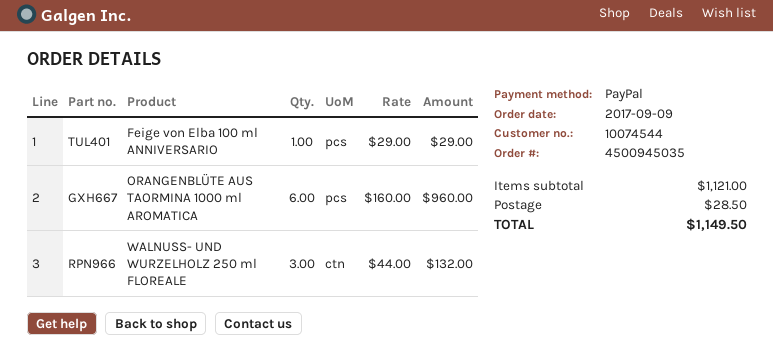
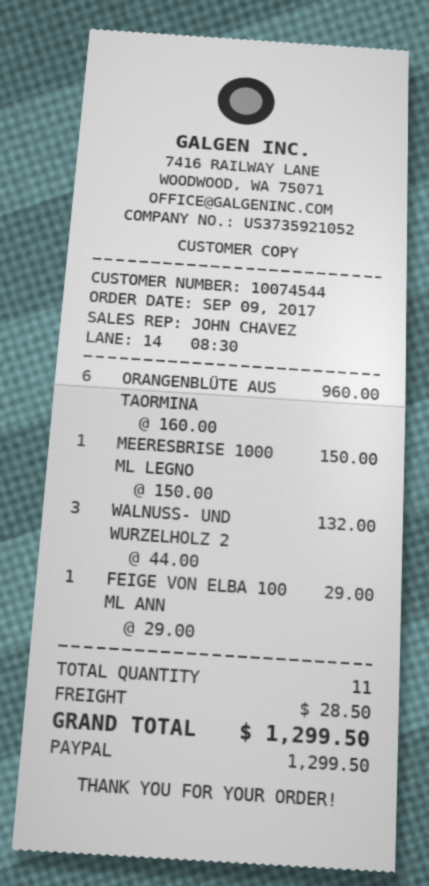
MEERESBRISE 1000 ML LEGNO: none -> 1 x 150.00 = 150.00
total: 1149.50 -> 1299.50

